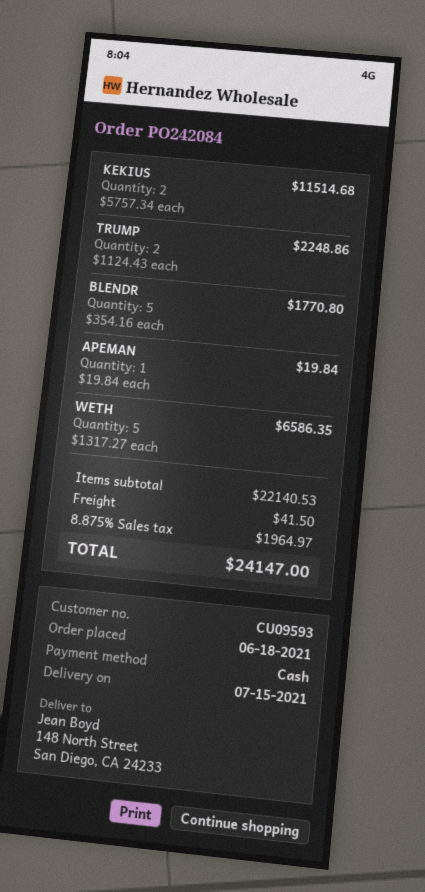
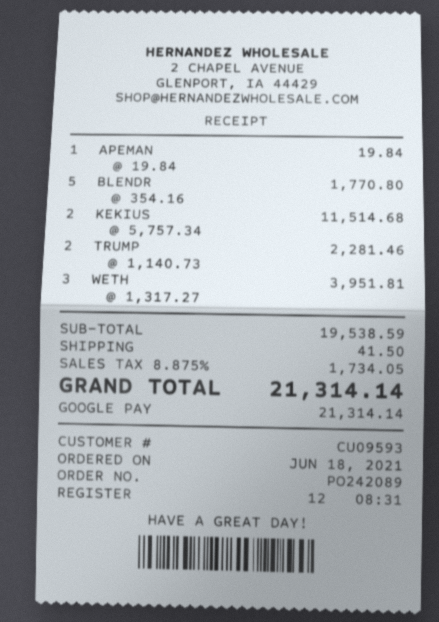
order number: PO242084 -> PO242089
payment method: cash -> Google Pay
TRUMP: 2 x 1124.43 = 2248.86 -> 2 x 1140.73 = 2281.46
WETH: 5 x 1317.27 = 6586.35 -> 3 x 1317.27 = 3951.81
subtotal: 22140.53 -> 19538.59
tax: 8.875% = 1964.97 -> 8.875% = 1734.05
total: 24147.00 -> 21314.14

